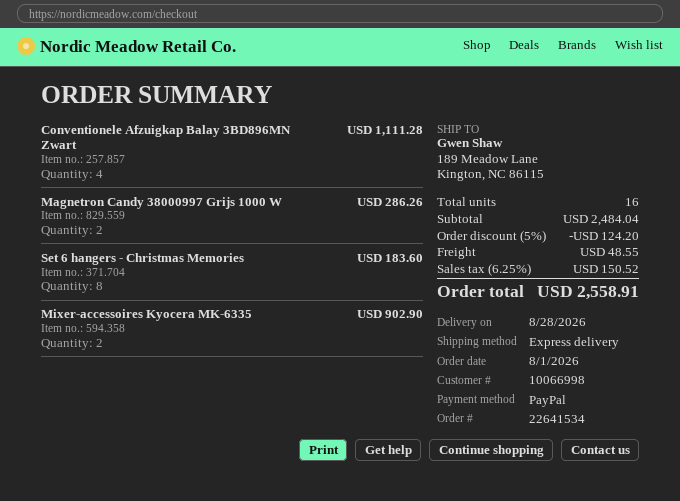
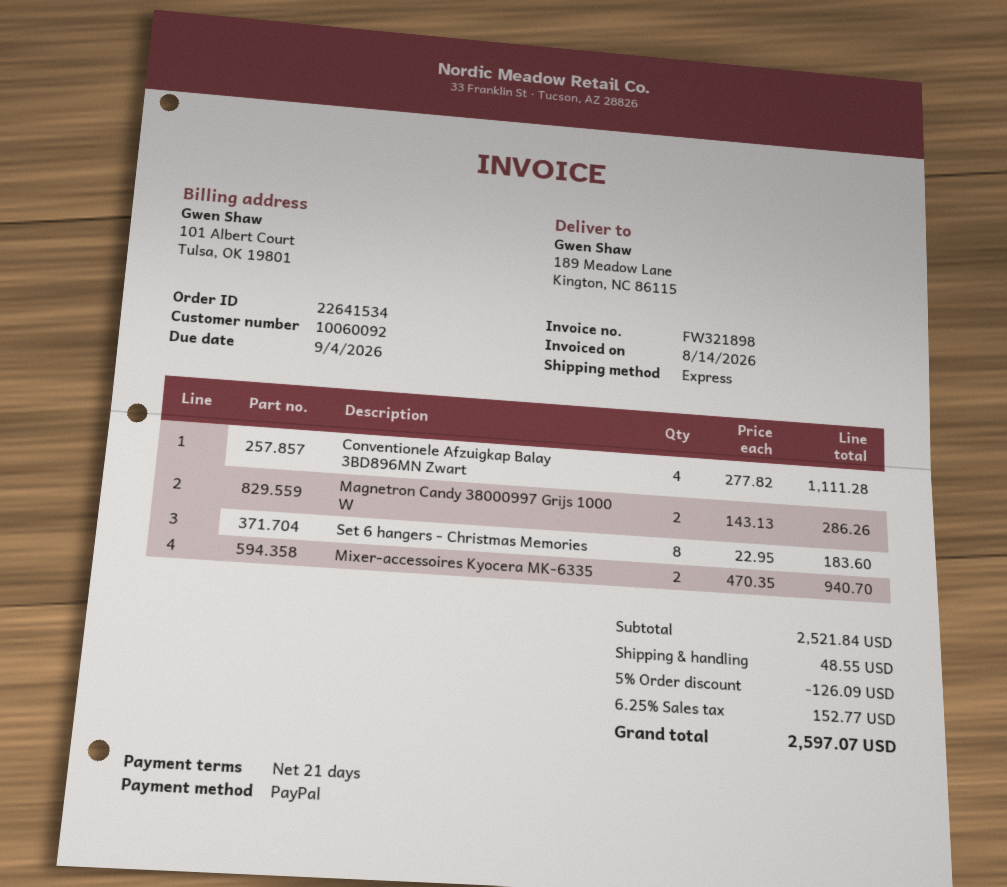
customer number: 10066998 -> 10060092
Mixer-accessoires Kyocera MK-6335: 2 for 902.90 -> 2 for 940.70
subtotal: 2484.04 -> 2521.84
discount: 5% = 124.20 -> 5% = 126.09
tax: 6.25% = 150.52 -> 6.25% = 152.77
total: 2558.91 -> 2597.07

